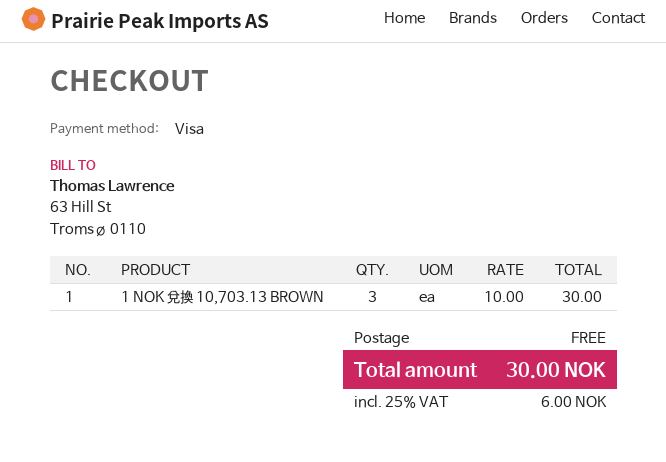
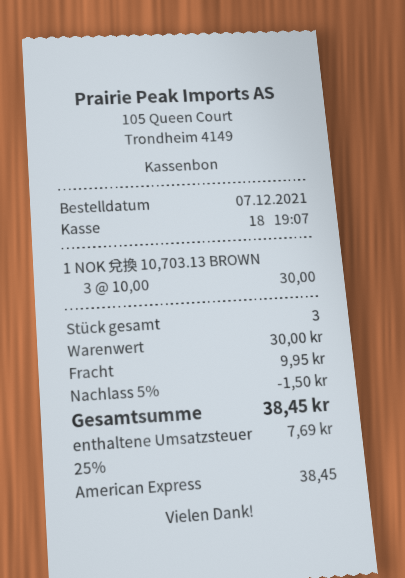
payment method: Visa -> American Express
discount: none -> 5% = 1.50
shipping: 0.00 -> 9.95
tax: 25% = 6.00 -> 25% = 7.69
total: 30.00 -> 38.45

